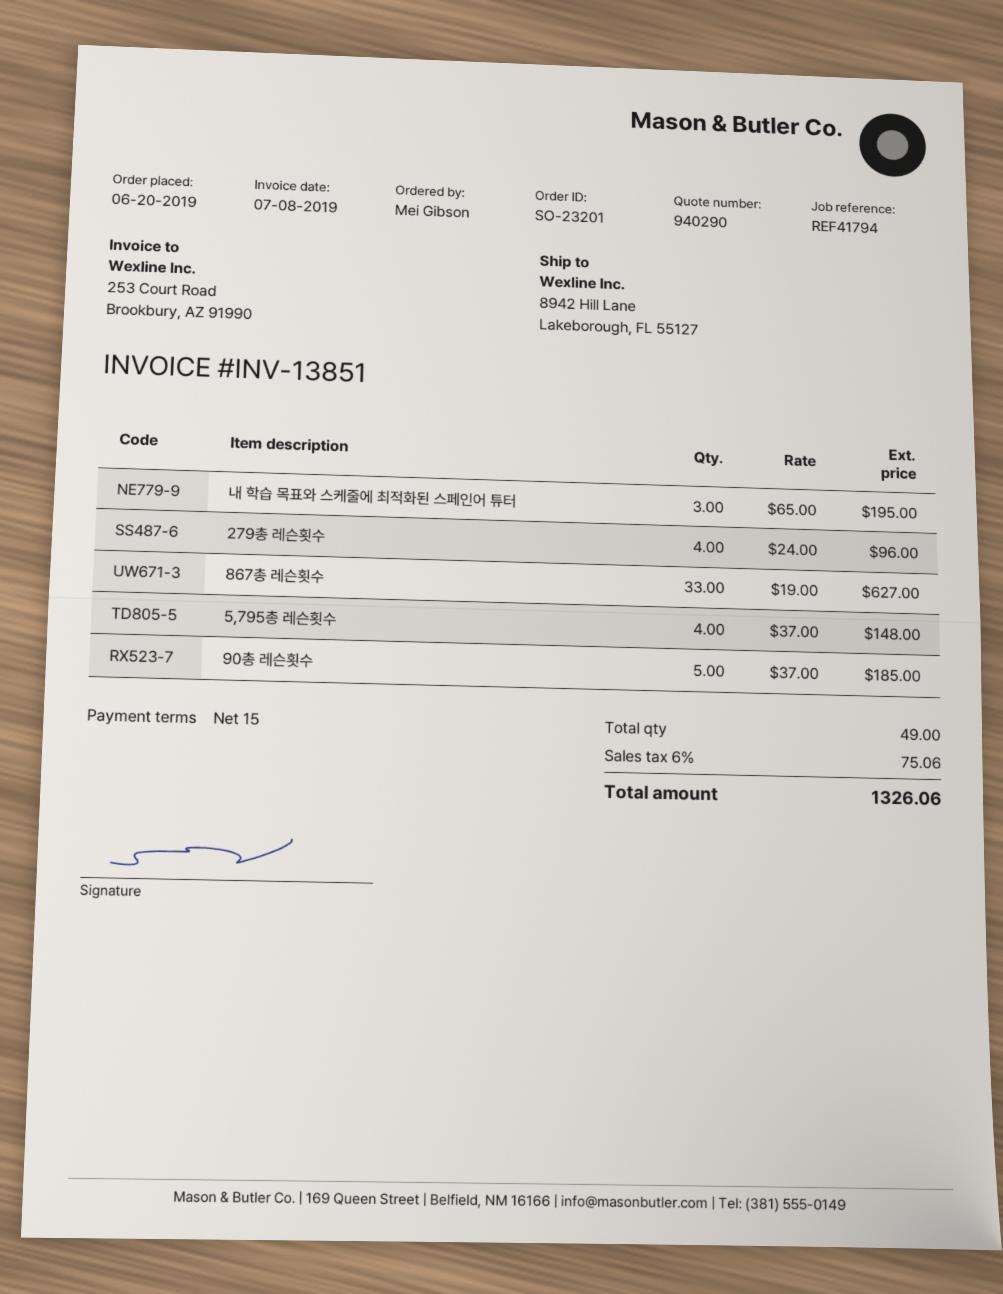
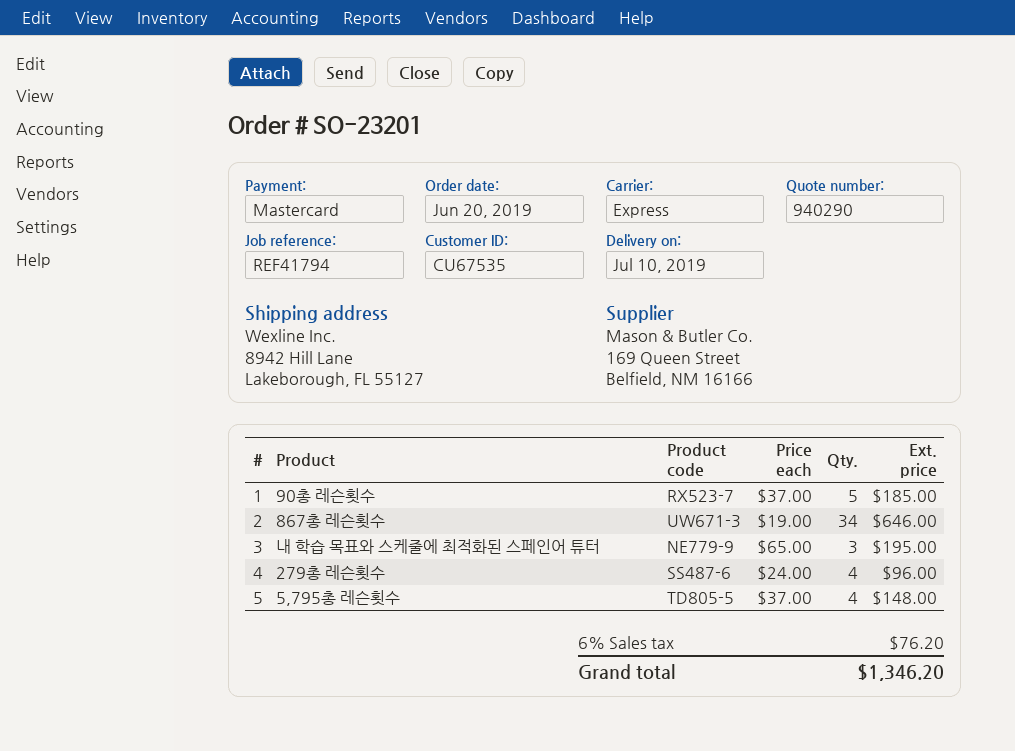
867총 레슨횟수: 33 x 19.00 = 627.00 -> 34 x 19.00 = 646.00
tax: 6% = 75.06 -> 6% = 76.20
total: 1326.06 -> 1346.20

